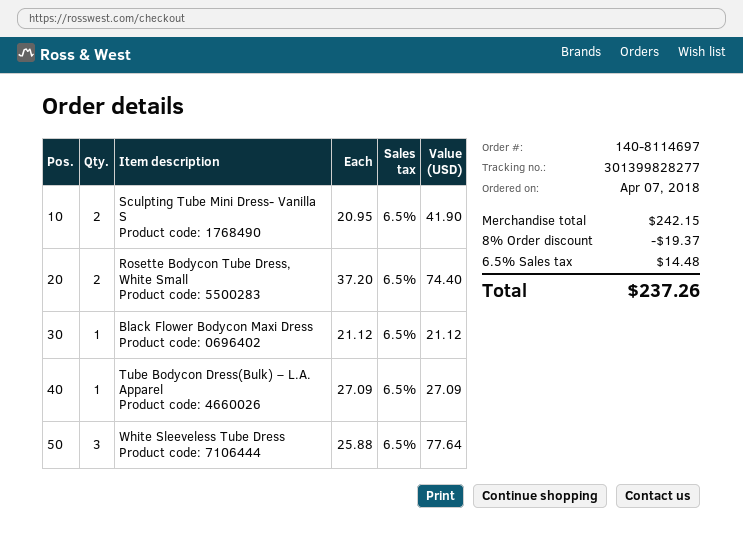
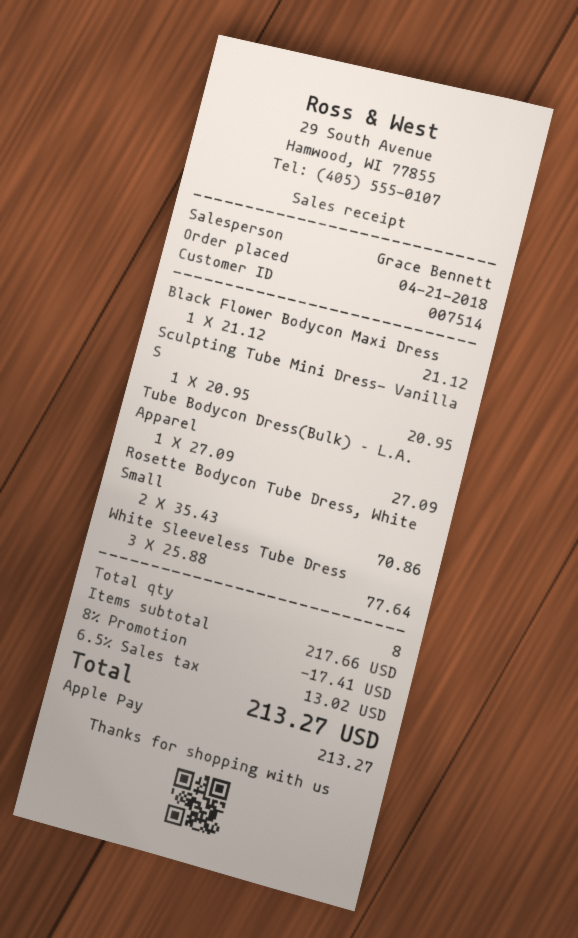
order date: 2018-04-07 -> 2018-04-21
Sculpting Tube Mini Dress- Vanilla S: 2 x 20.95 = 41.90 -> 1 x 20.95 = 20.95
Rosette Bodycon Tube Dress, White Small: 2 x 37.20 = 74.40 -> 2 x 35.43 = 70.86
subtotal: 242.15 -> 217.66
discount: 8% = 19.37 -> 8% = 17.41
tax: 6.5% = 14.48 -> 6.5% = 13.02
total: 237.26 -> 213.27

